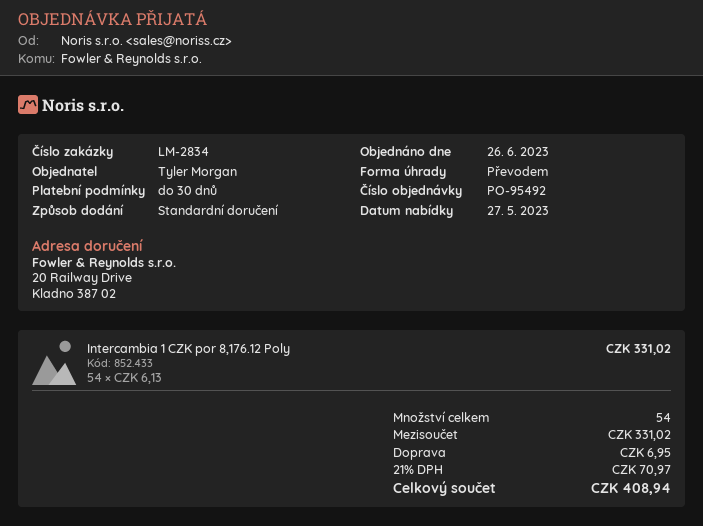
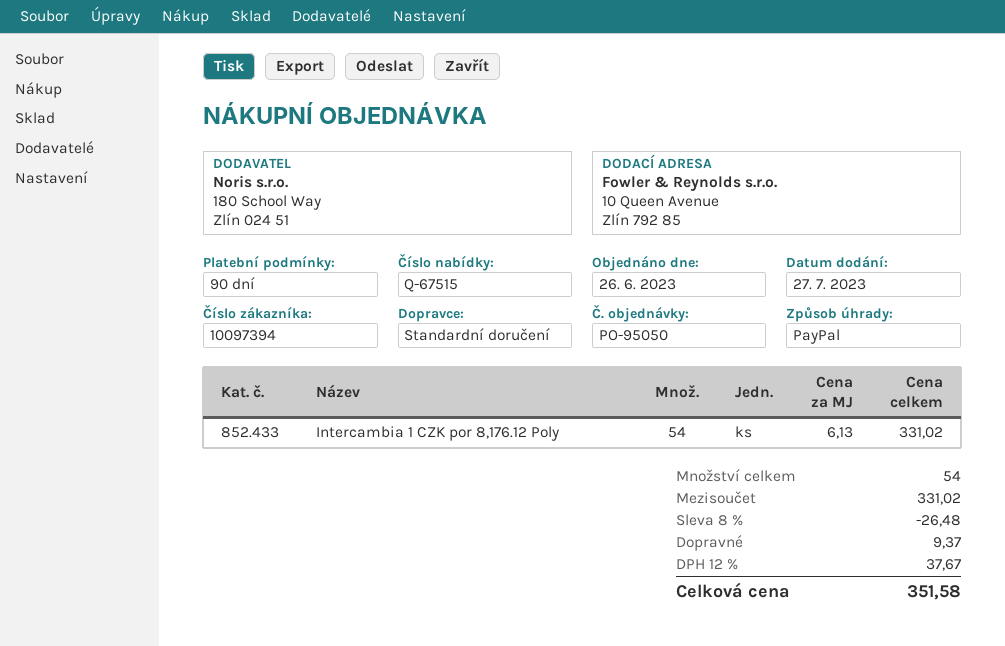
order number: PO-95492 -> PO-95050
payment terms: 30 days -> 90 days
payment method: bank transfer -> PayPal
ship to: 20 Railway Drive, Kladno 387 02 -> 10 Queen Avenue, Zlín 792 85
discount: none -> 8% = 26.48
shipping: 6.95 -> 9.37
tax: 21% = 70.97 -> 12% = 37.67
total: 408.94 -> 351.58

